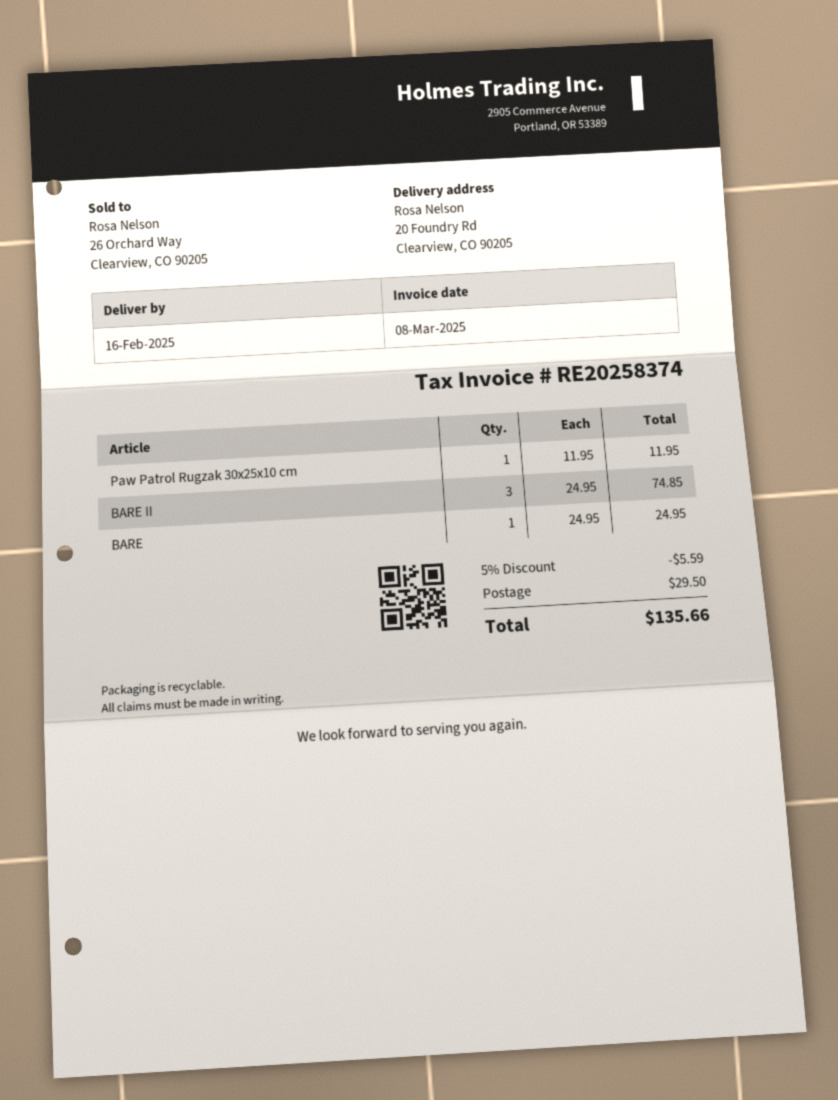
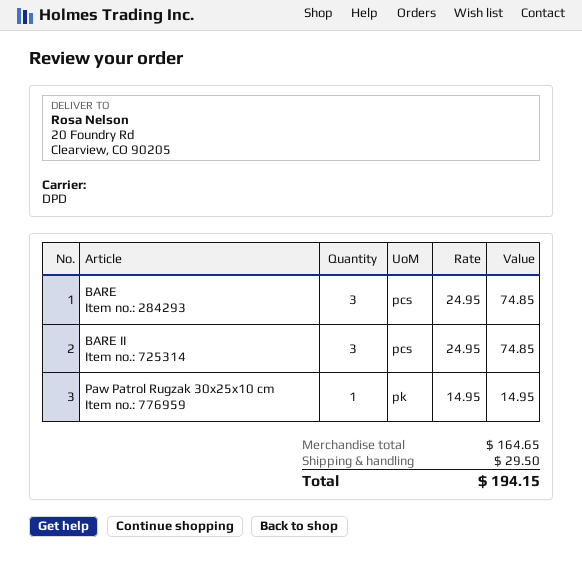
Paw Patrol Rugzak 30x25x10 cm: 1 x 11.95 = 11.95 -> 1 x 14.95 = 14.95
BARE: 1 x 24.95 = 24.95 -> 3 x 24.95 = 74.85
discount: 5% = 5.59 -> none
total: 135.66 -> 194.15

